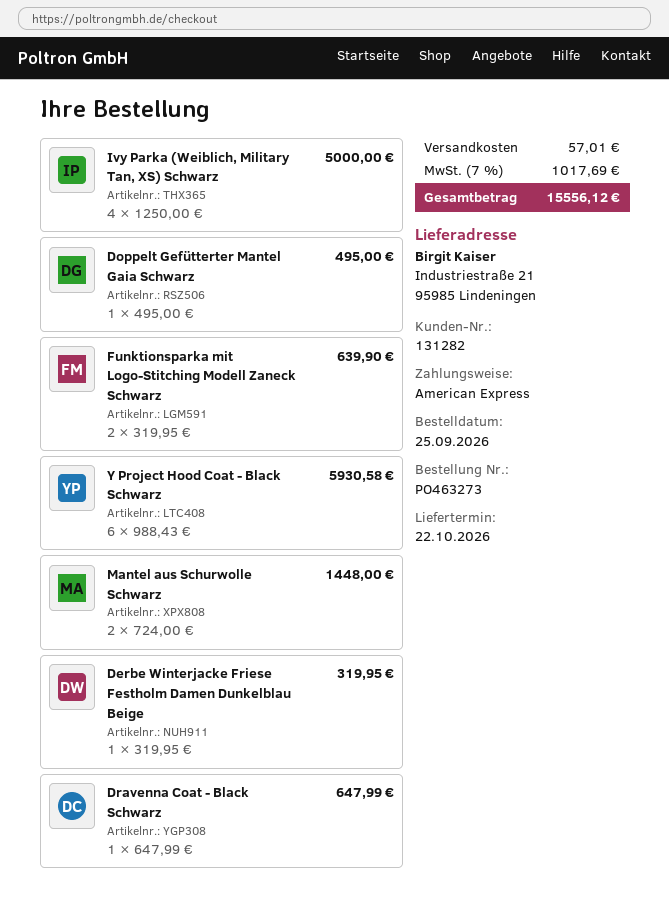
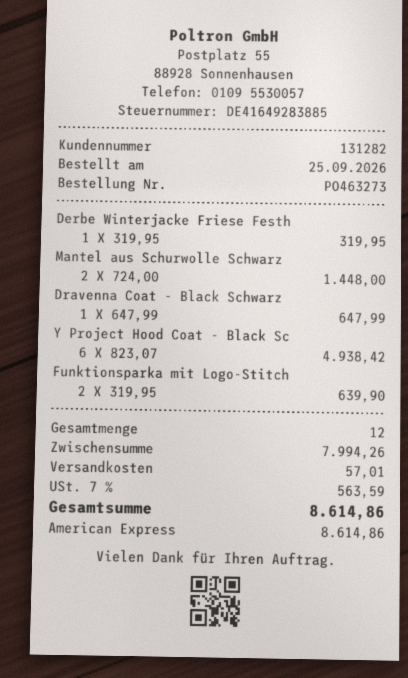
Ivy Parka (Weiblich, Military Tan, XS) Schwarz: 4 x 1250.00 = 5000.00 -> none
Doppelt Gefütterter Mantel Gaia Schwarz: 1 x 495.00 = 495.00 -> none
Y Project Hood Coat - Black Schwarz: 6 x 988.43 = 5930.58 -> 6 x 823.07 = 4938.42
tax: 7% = 1017.69 -> 7% = 563.59
total: 15556.12 -> 8614.86

